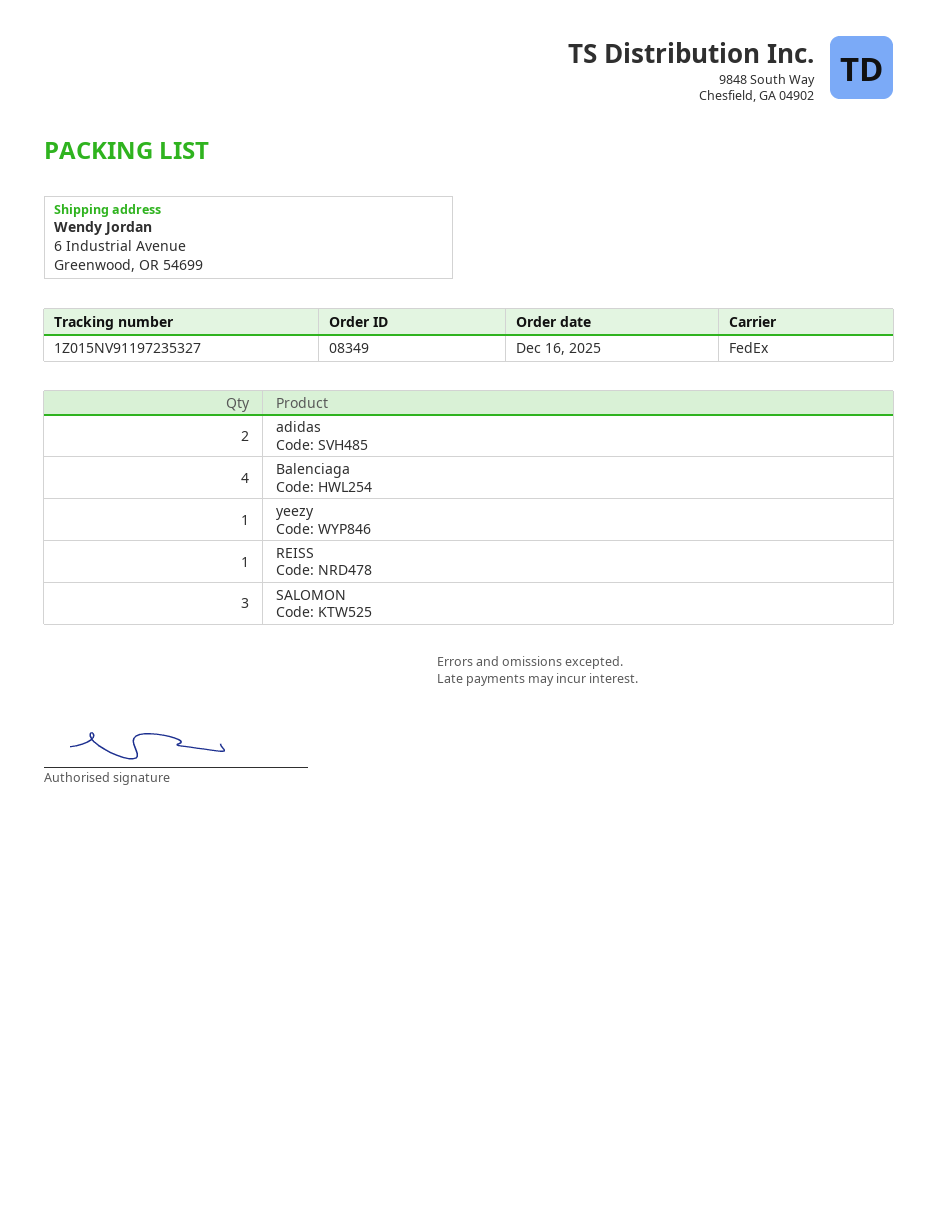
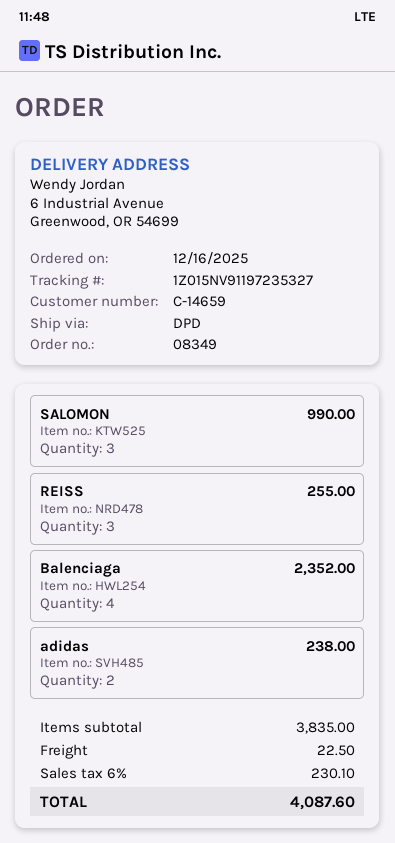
shipping method: FedEx -> DPD
yeezy: 1 -> none
REISS: 1 -> 3

